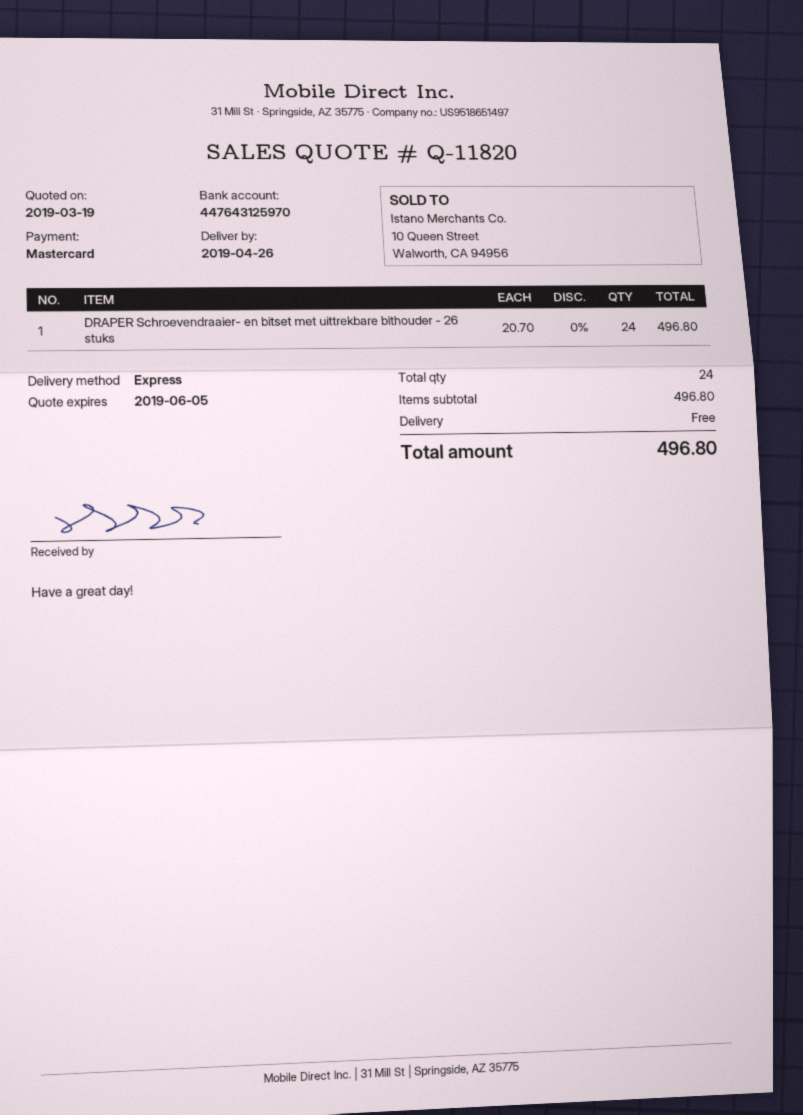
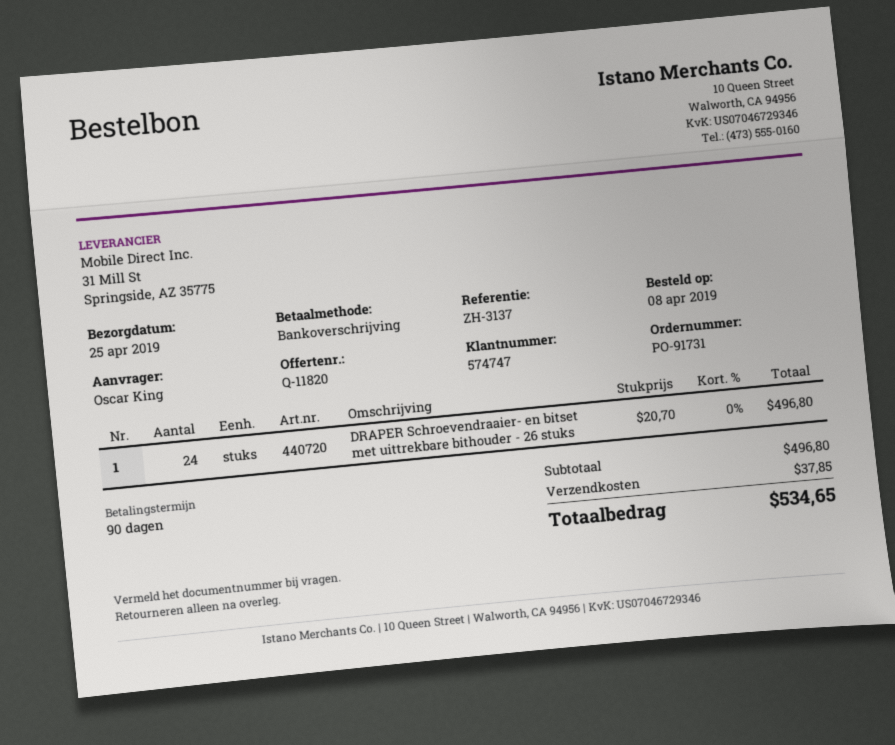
delivery date: 2019-04-26 -> 2019-04-25
payment method: Mastercard -> bank transfer
shipping: 0.00 -> 37.85
total: 496.80 -> 534.65

